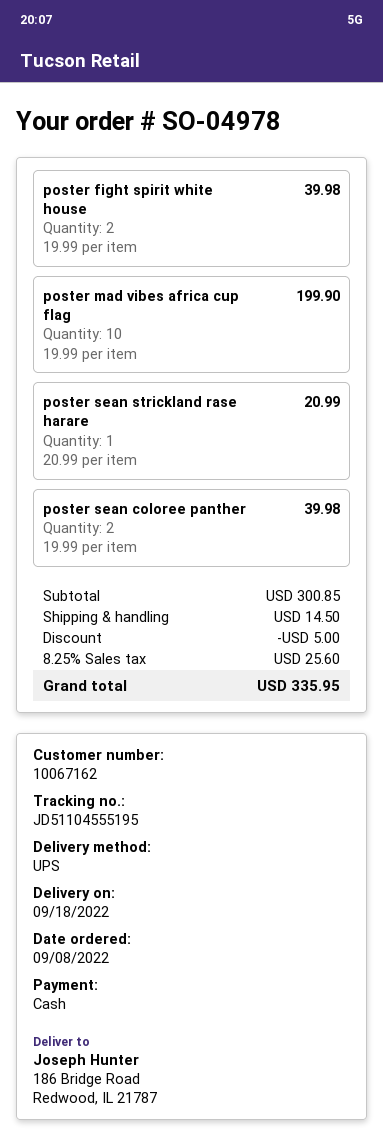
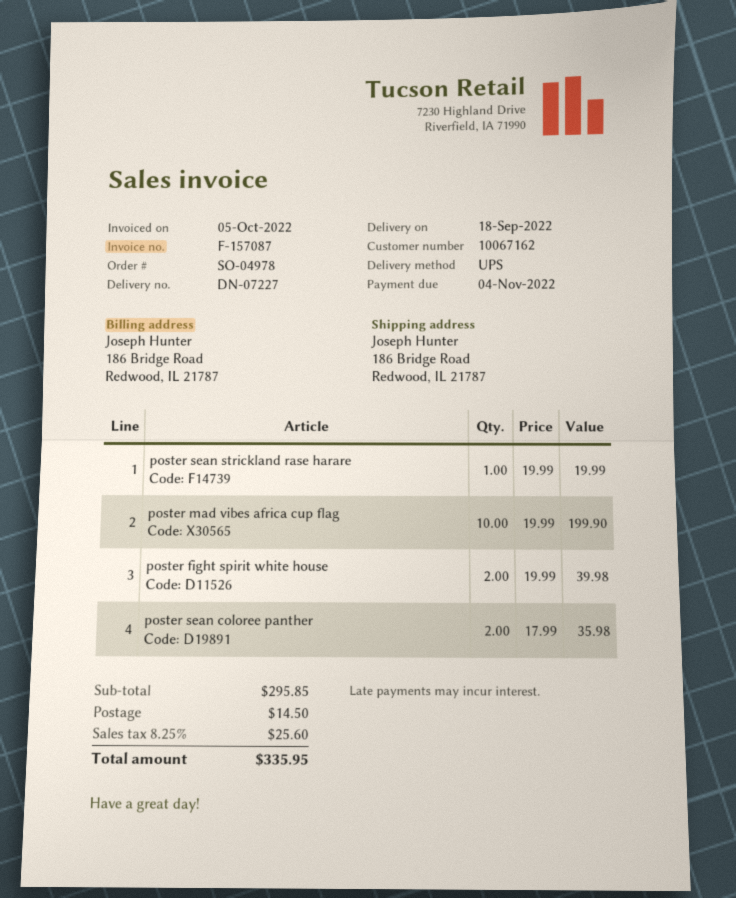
poster sean strickland rase harare: 1 x 20.99 = 20.99 -> 1 x 19.99 = 19.99
poster sean coloree panther: 2 x 19.99 = 39.98 -> 2 x 17.99 = 35.98
subtotal: 300.85 -> 295.85
discount: 5.00 -> none

